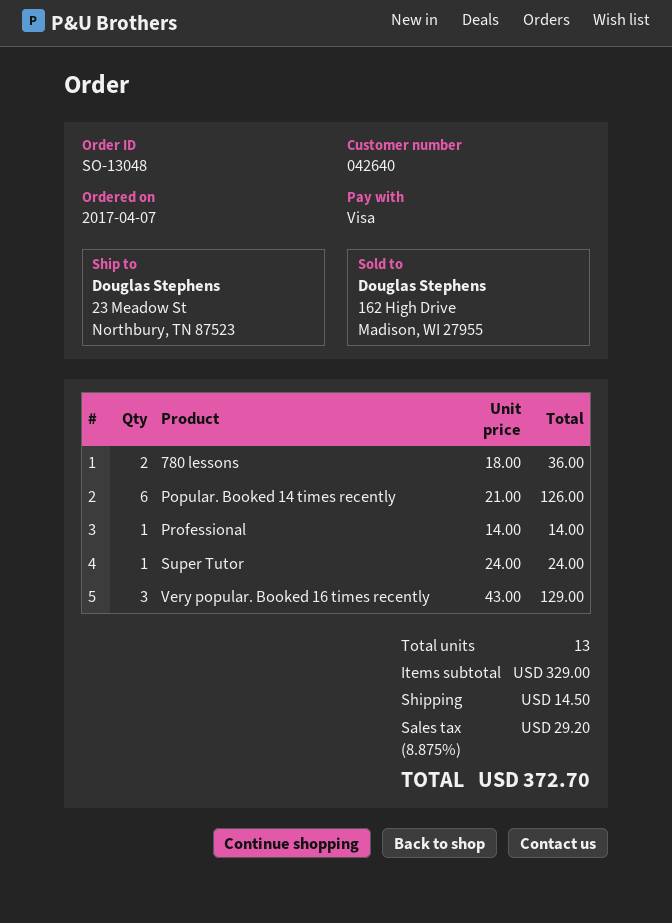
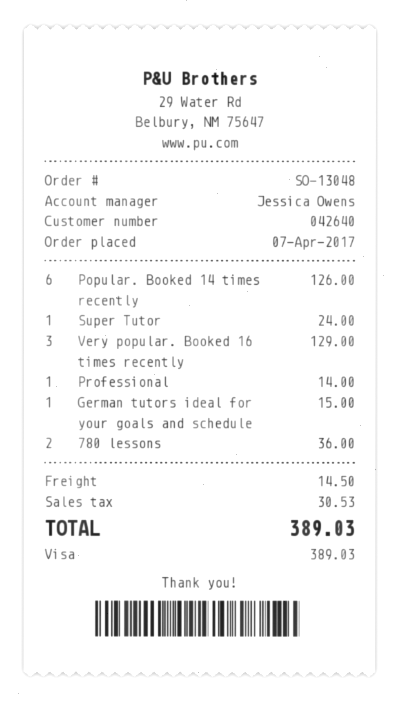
German tutors ideal for your goals and schedule: none -> 1 for 15.00
tax: 29.20 -> 30.53
total: 372.70 -> 389.03

